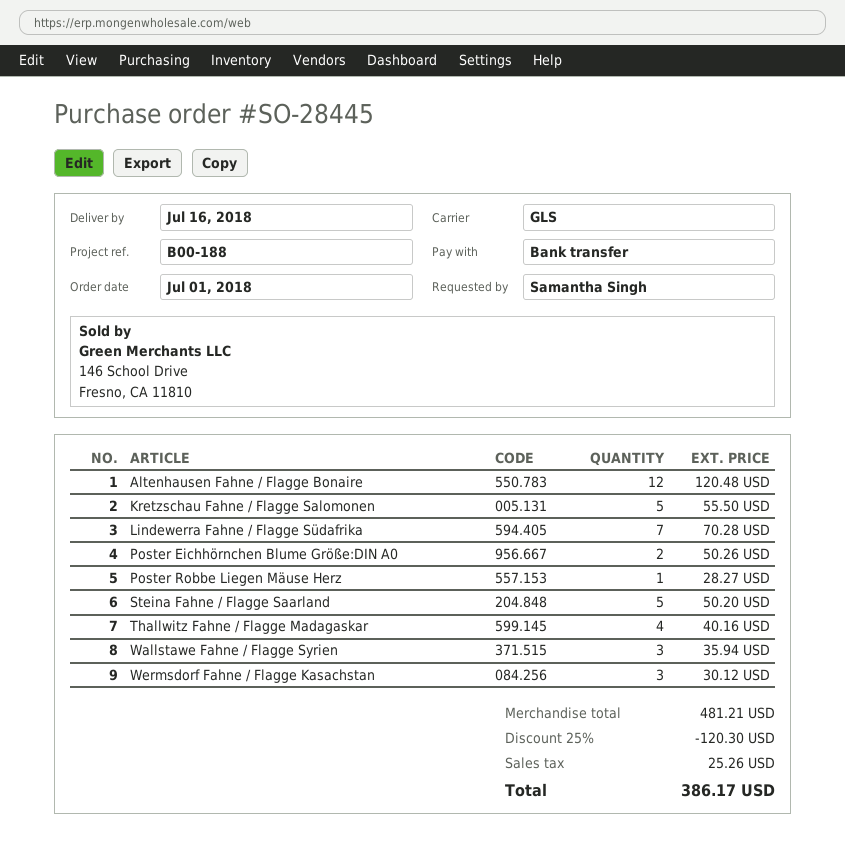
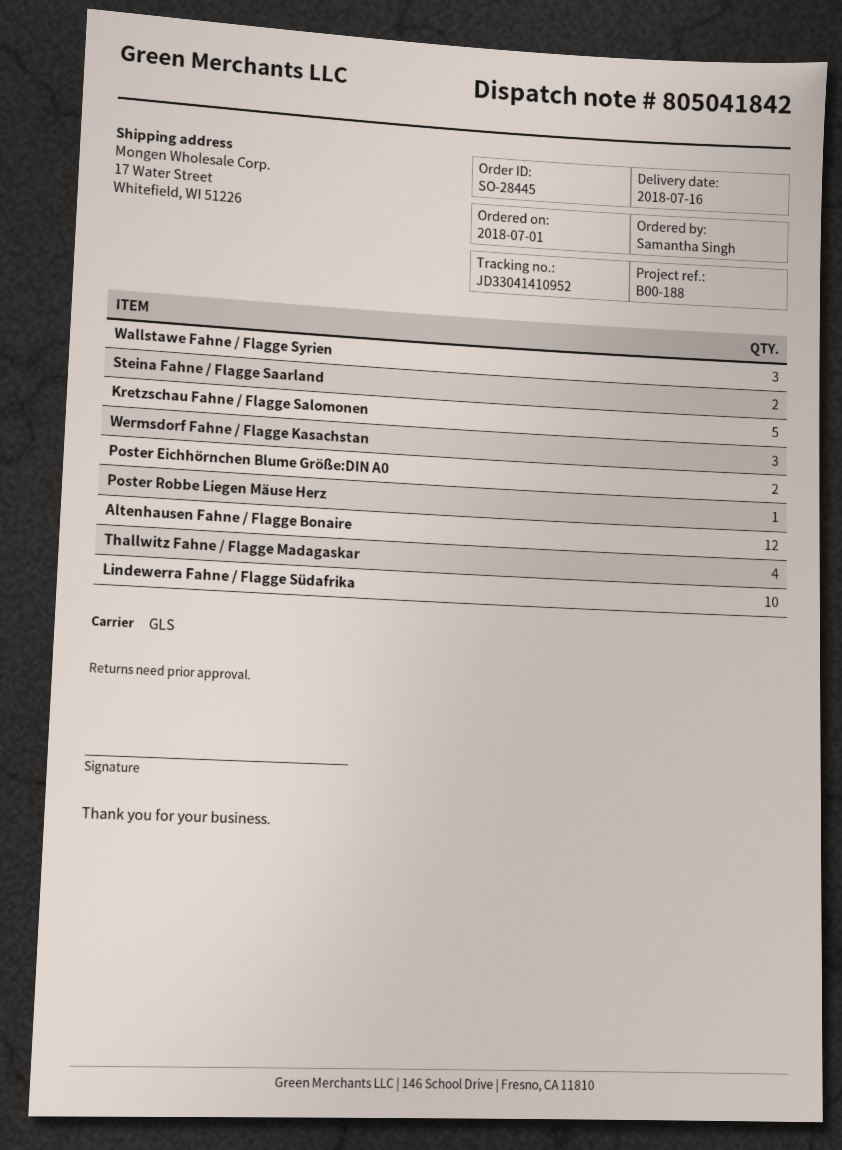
Lindewerra Fahne / Flagge Südafrika: 7 -> 10
Steina Fahne / Flagge Saarland: 5 -> 2

